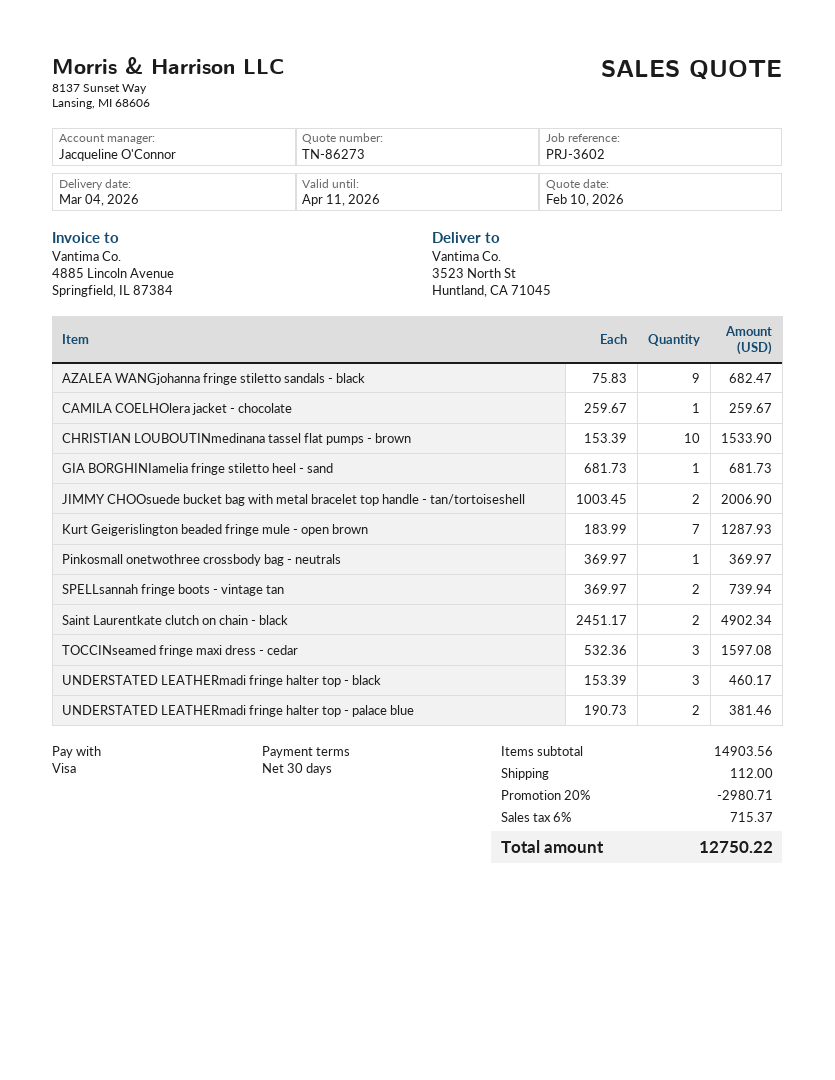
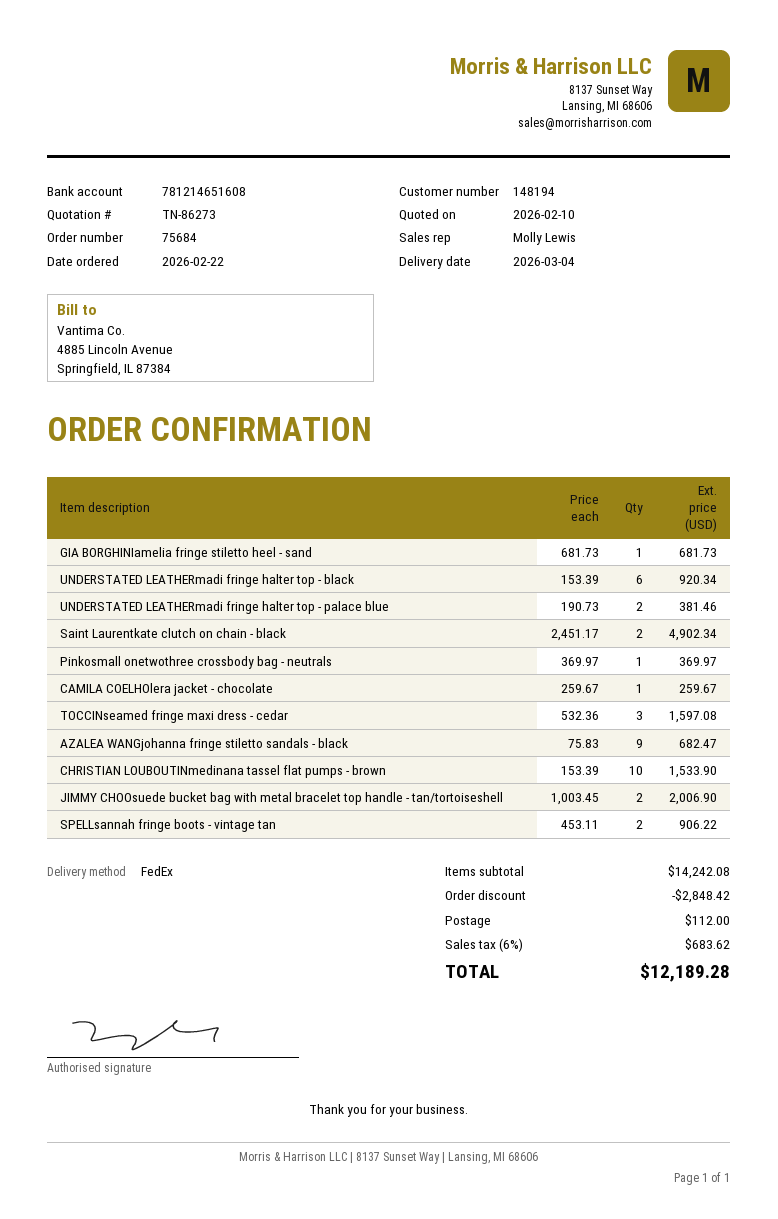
sales rep: Jacqueline O'Connor -> Molly Lewis
Kurt Geigerislington beaded fringe mule - open brown: 7 x 183.99 = 1287.93 -> none
SPELLsannah fringe boots - vintage tan: 2 x 369.97 = 739.94 -> 2 x 453.11 = 906.22
UNDERSTATED LEATHERmadi fringe halter top - black: 3 x 153.39 = 460.17 -> 6 x 153.39 = 920.34
subtotal: 14903.56 -> 14242.08
discount: 2980.71 -> 2848.42
tax: 6% = 715.37 -> 6% = 683.62
total: 12750.22 -> 12189.28

